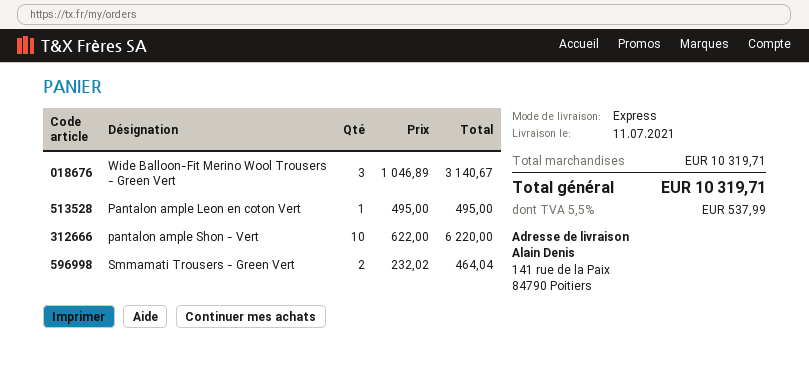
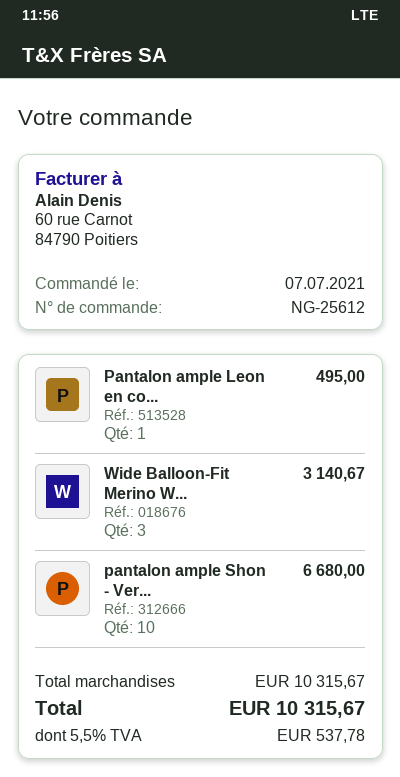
pantalon ample Shon - Vert: 10 for 6220.00 -> 10 for 6680.00
Smmamati Trousers - Green Vert: 2 for 464.04 -> none
subtotal: 10319.71 -> 10315.67
tax: 5.5% = 537.99 -> 5.5% = 537.78
total: 10319.71 -> 10315.67

